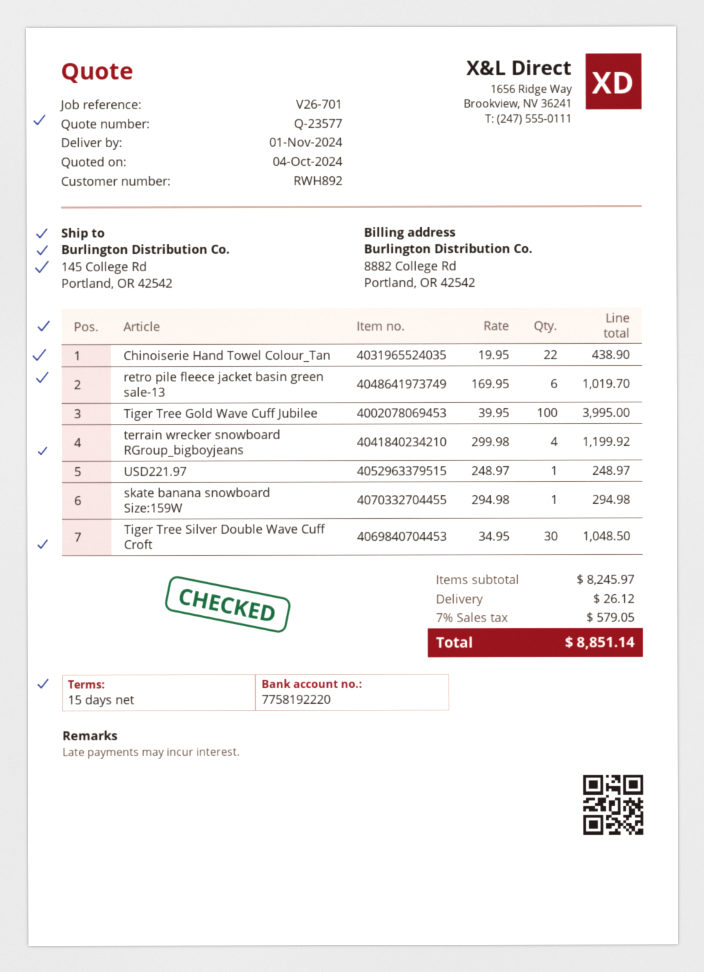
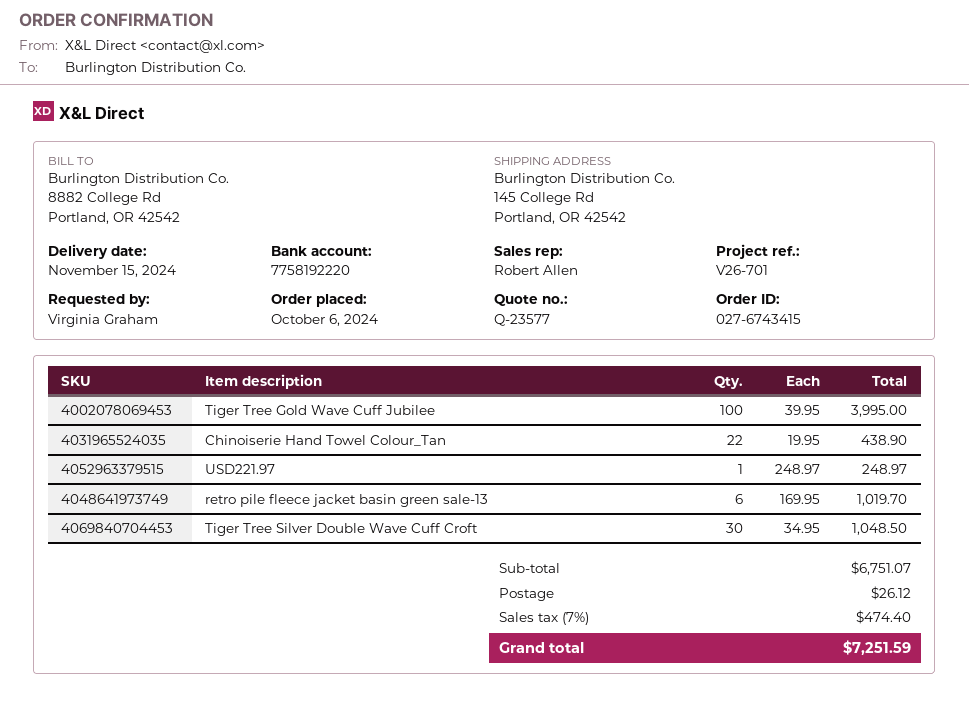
delivery date: 2024-11-01 -> 2024-11-15
terrain wrecker snowboard RGroup_bigboyjeans: 4 x 299.98 = 1199.92 -> none
skate banana snowboard Size:159W: 1 x 294.98 = 294.98 -> none
subtotal: 8245.97 -> 6751.07
tax: 7% = 579.05 -> 7% = 474.40
total: 8851.14 -> 7251.59

